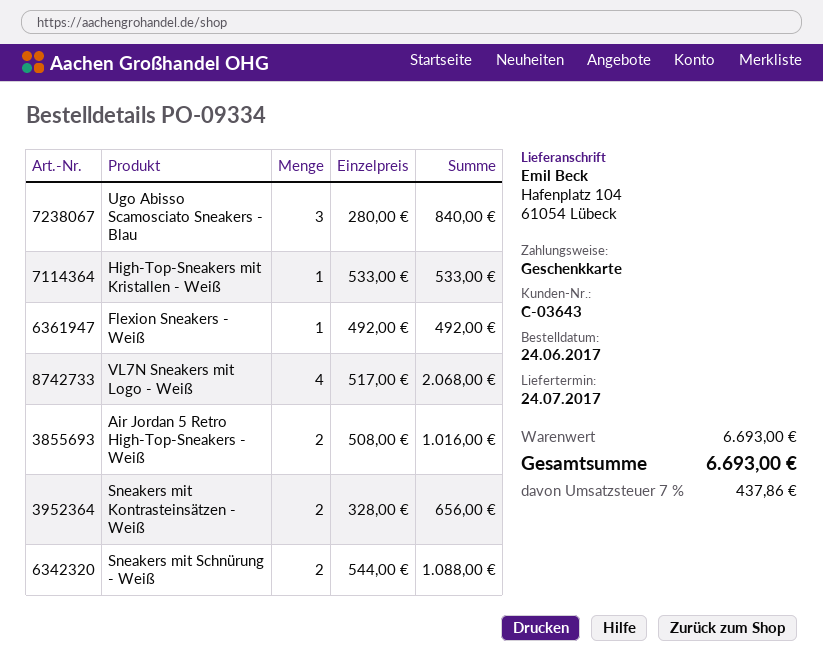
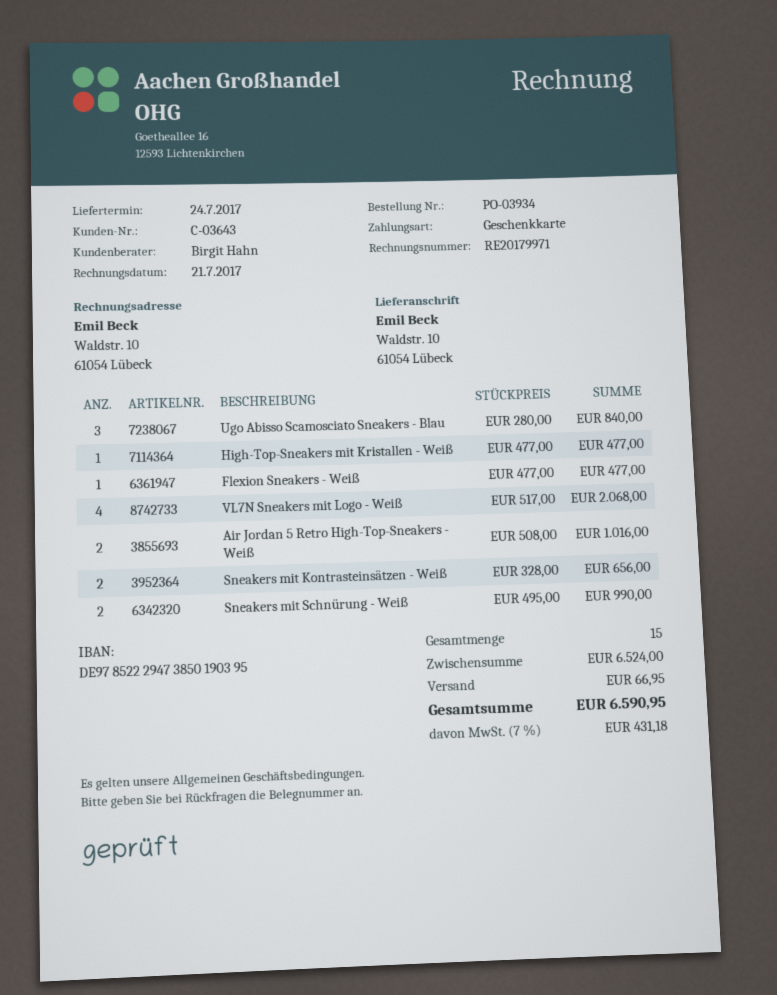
order number: PO-09334 -> PO-03934
ship to: Hafenplatz 104, 61054 Lübeck -> Waldstr. 10, 61054 Lübeck
High-Top-Sneakers mit Kristallen - Weiß: 1 x 533.00 = 533.00 -> 1 x 477.00 = 477.00
Flexion Sneakers - Weiß: 1 x 492.00 = 492.00 -> 1 x 477.00 = 477.00
Sneakers mit Schnürung - Weiß: 2 x 544.00 = 1088.00 -> 2 x 495.00 = 990.00
subtotal: 6693.00 -> 6524.00
shipping: none -> 66.95
tax: 7% = 437.86 -> 7% = 431.18
total: 6693.00 -> 6590.95

